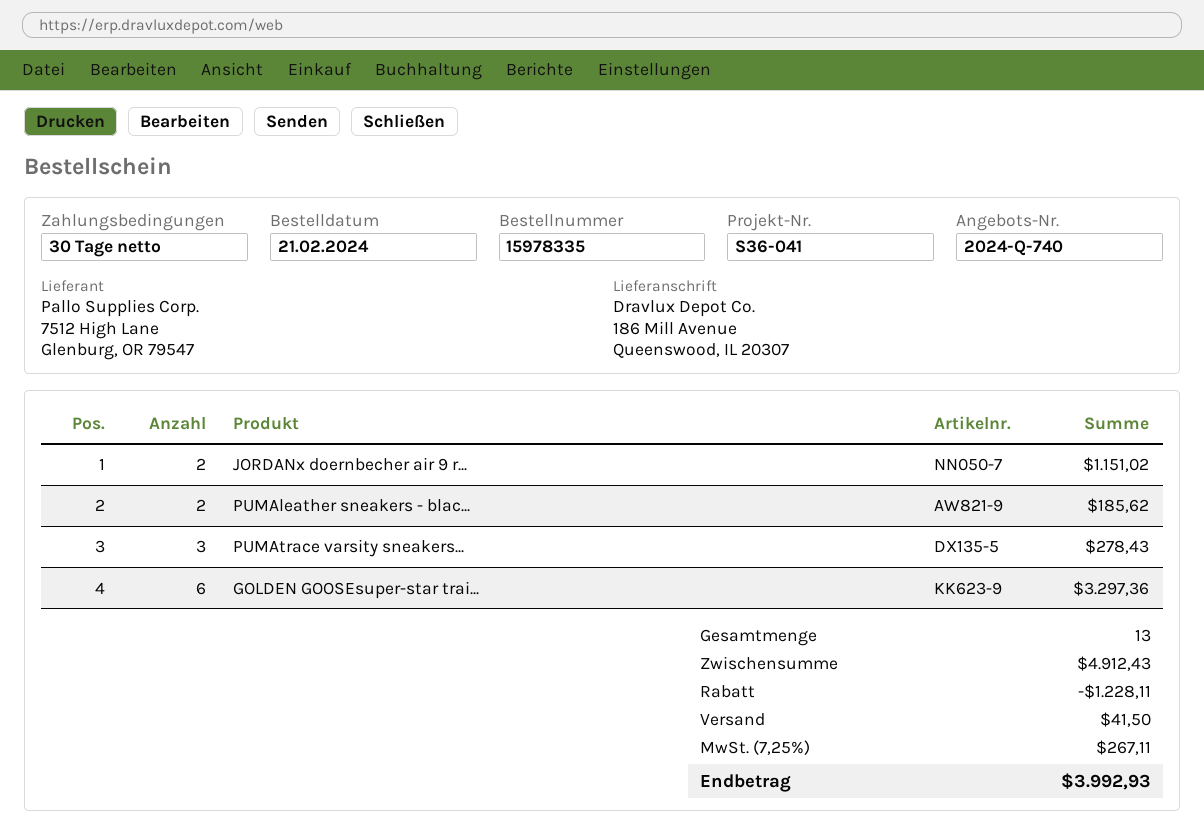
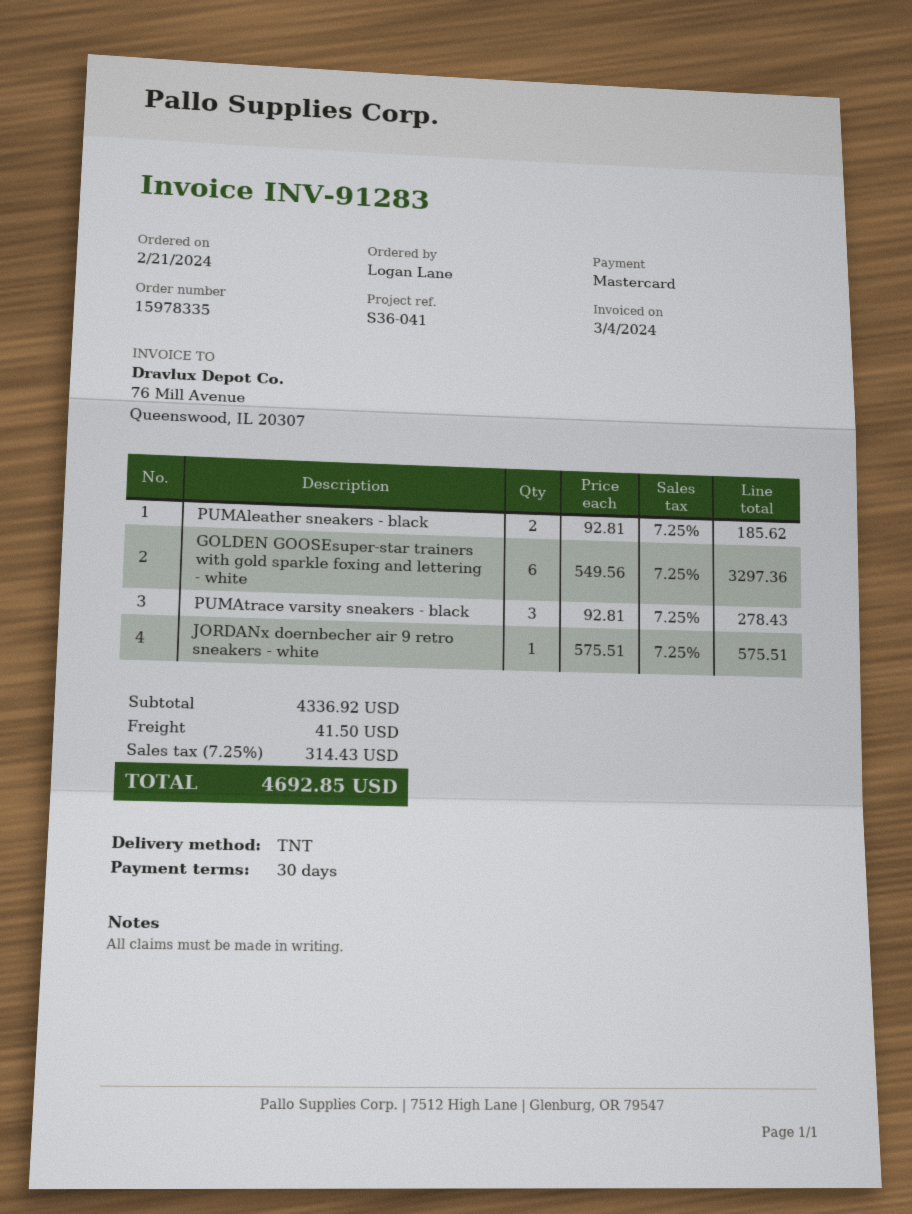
JORDANx doernbecher air 9 r...: 2 for 1151.02 -> 1 for 575.51
subtotal: 4912.43 -> 4336.92
discount: 1228.11 -> none
tax: 7.25% = 267.11 -> 7.25% = 314.43
total: 3992.93 -> 4692.85

